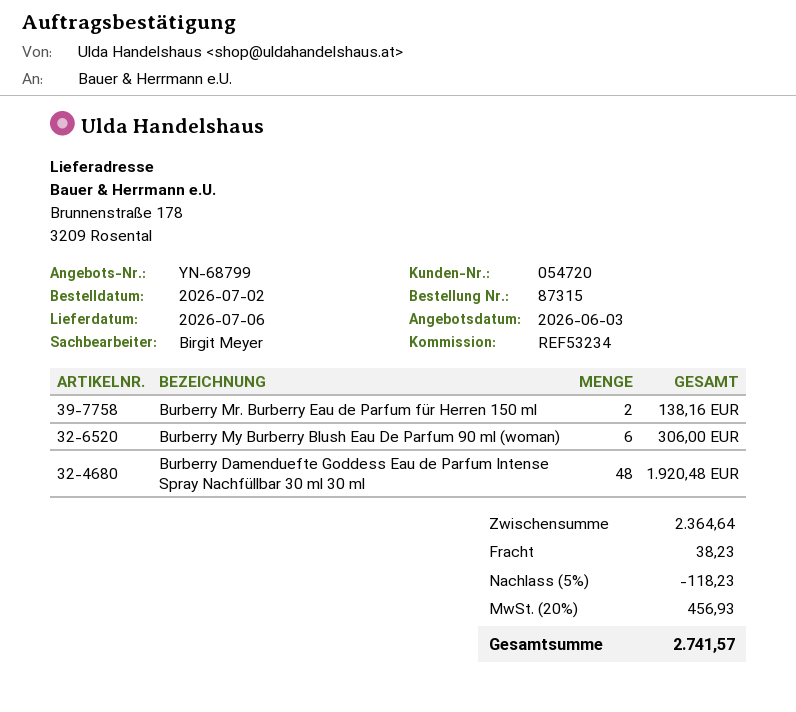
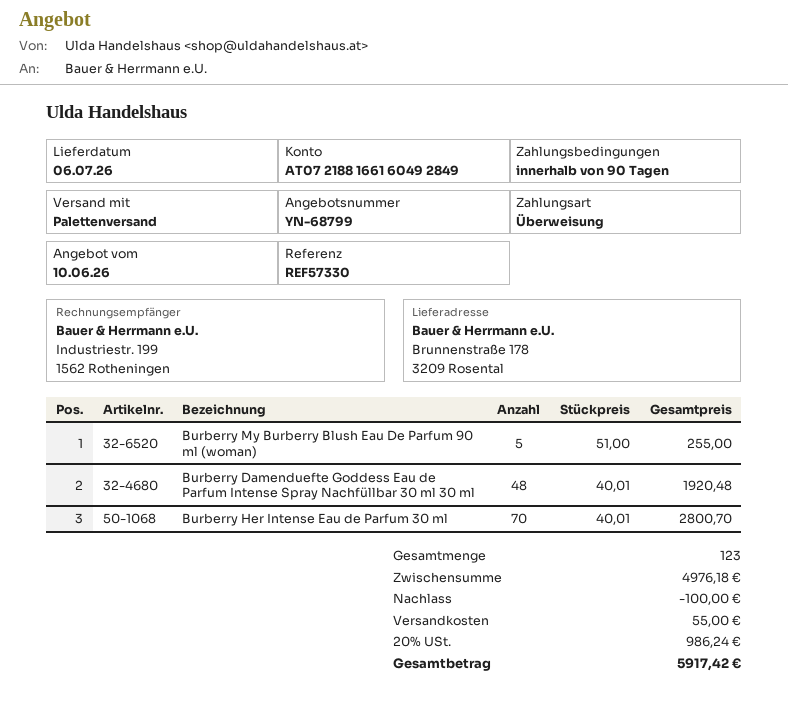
quote date: 2026-06-03 -> 2026-06-10
reference: REF53234 -> REF57330
Burberry Mr. Burberry Eau de Parfum für Herren 150 ml: 2 for 138.16 -> none
Burberry My Burberry Blush Eau De Parfum 90 ml (woman): 6 for 306.00 -> 5 for 255.00
Burberry Her Intense Eau de Parfum 30 ml: none -> 70 for 2800.70
subtotal: 2364.64 -> 4976.18
discount: 118.23 -> 100.00
shipping: 38.23 -> 55.00
tax: 20% = 456.93 -> 20% = 986.24
total: 2741.57 -> 5917.42

